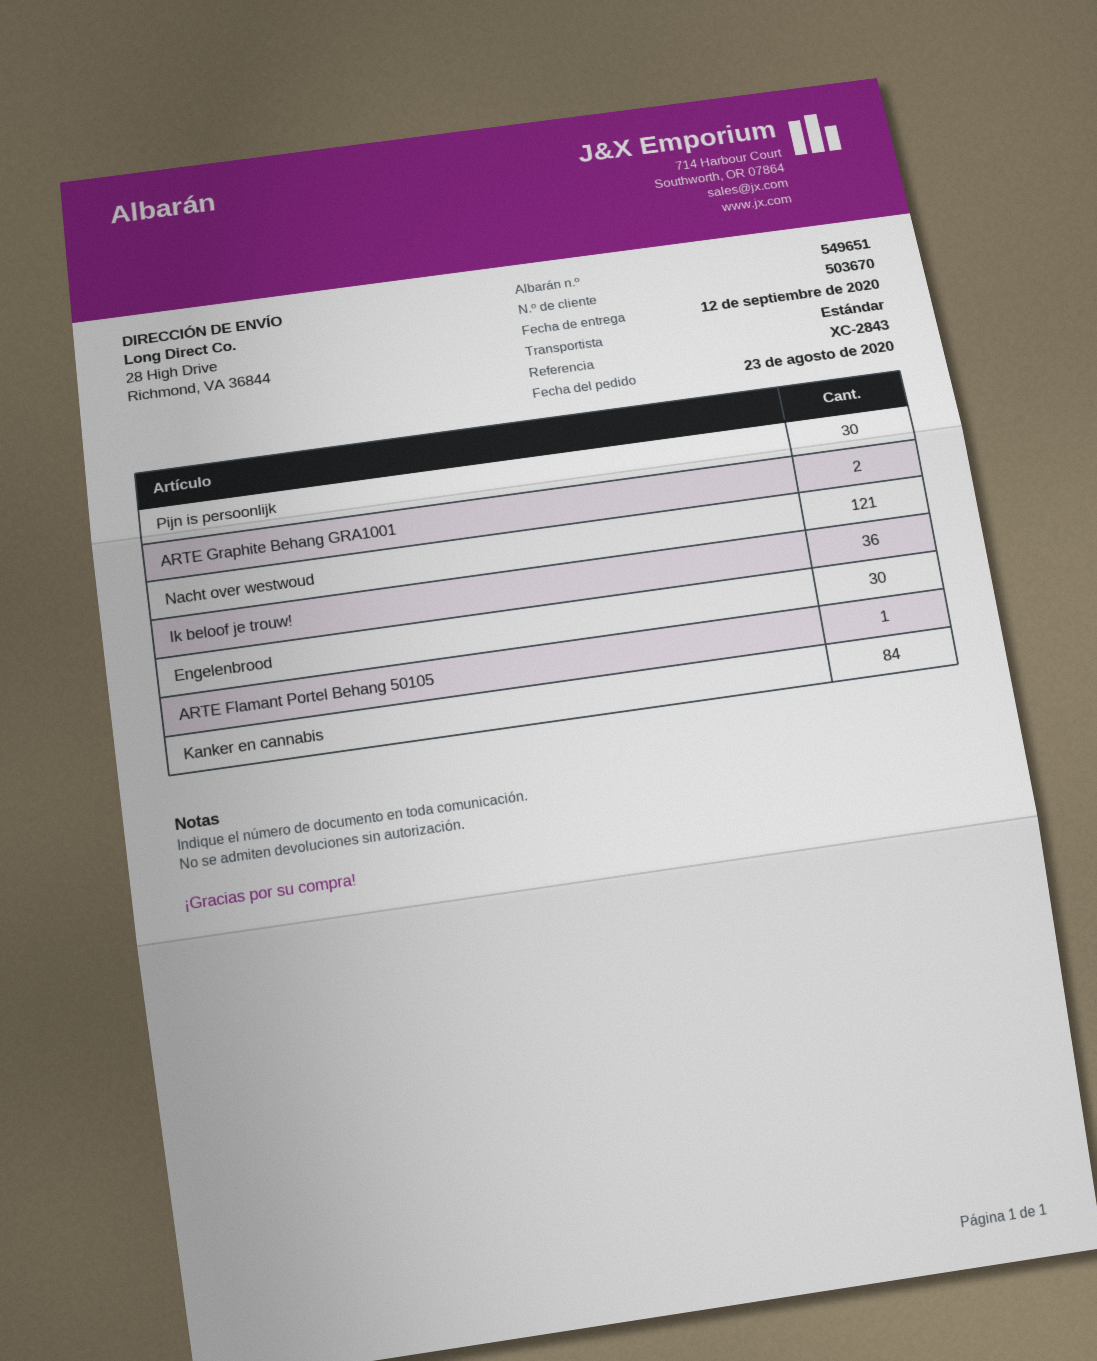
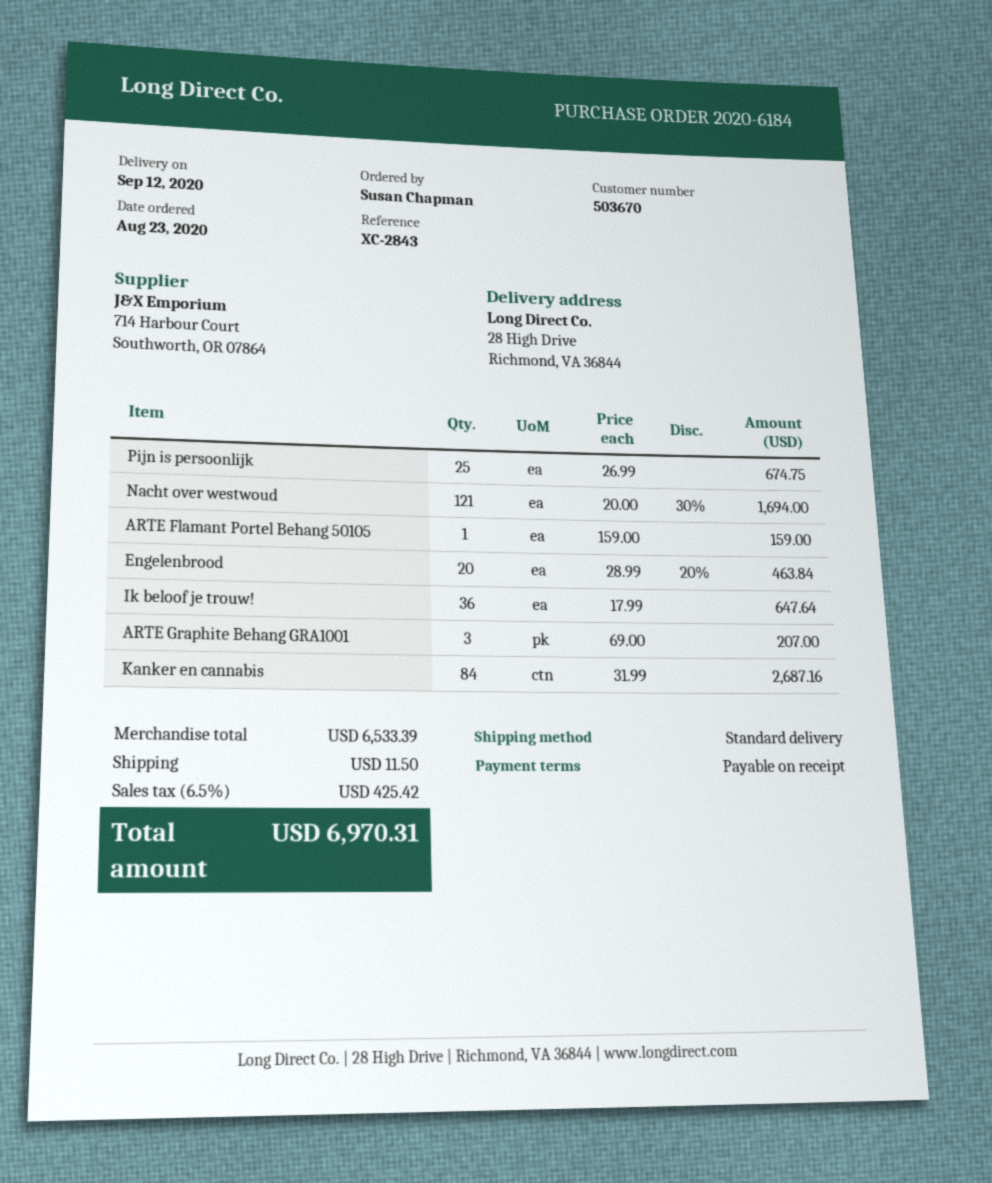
Pijn is persoonlijk: 30 -> 25
ARTE Graphite Behang GRA1001: 2 -> 3
Engelenbrood: 30 -> 20

